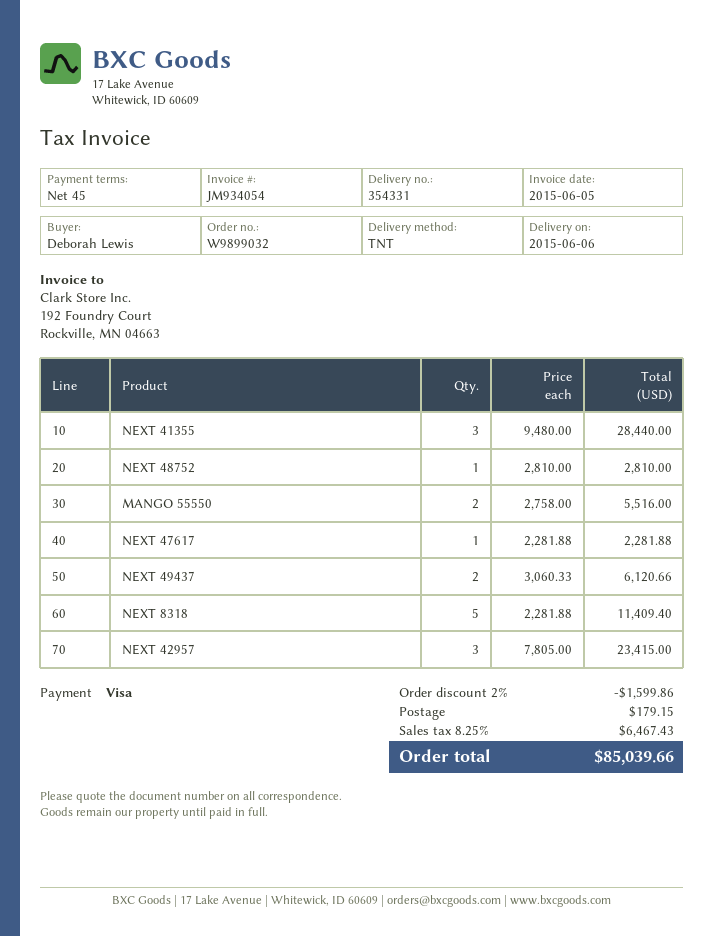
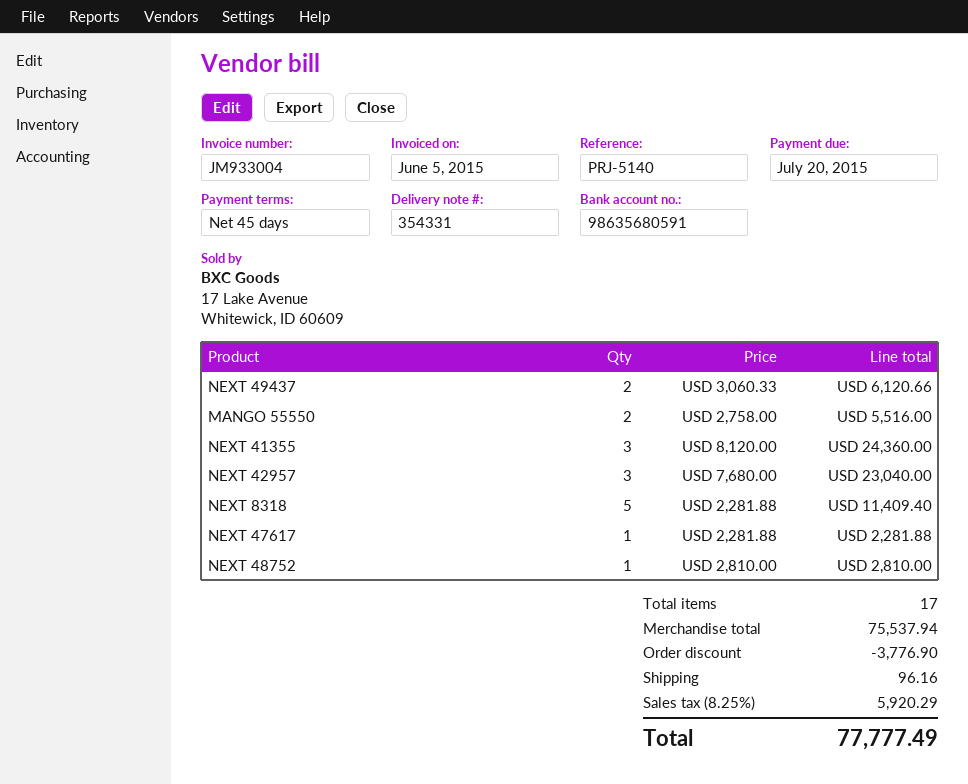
invoice number: JM934054 -> JM933004
NEXT 41355: 3 x 9480.00 = 28440.00 -> 3 x 8120.00 = 24360.00
NEXT 42957: 3 x 7805.00 = 23415.00 -> 3 x 7680.00 = 23040.00
discount: 1599.86 -> 3776.90
shipping: 179.15 -> 96.16
tax: 8.25% = 6467.43 -> 8.25% = 5920.29
total: 85039.66 -> 77777.49

